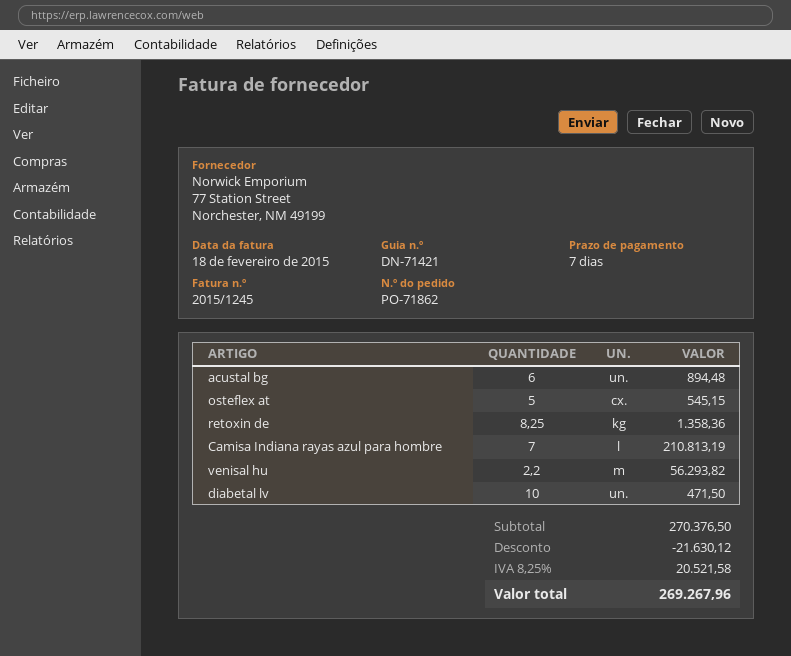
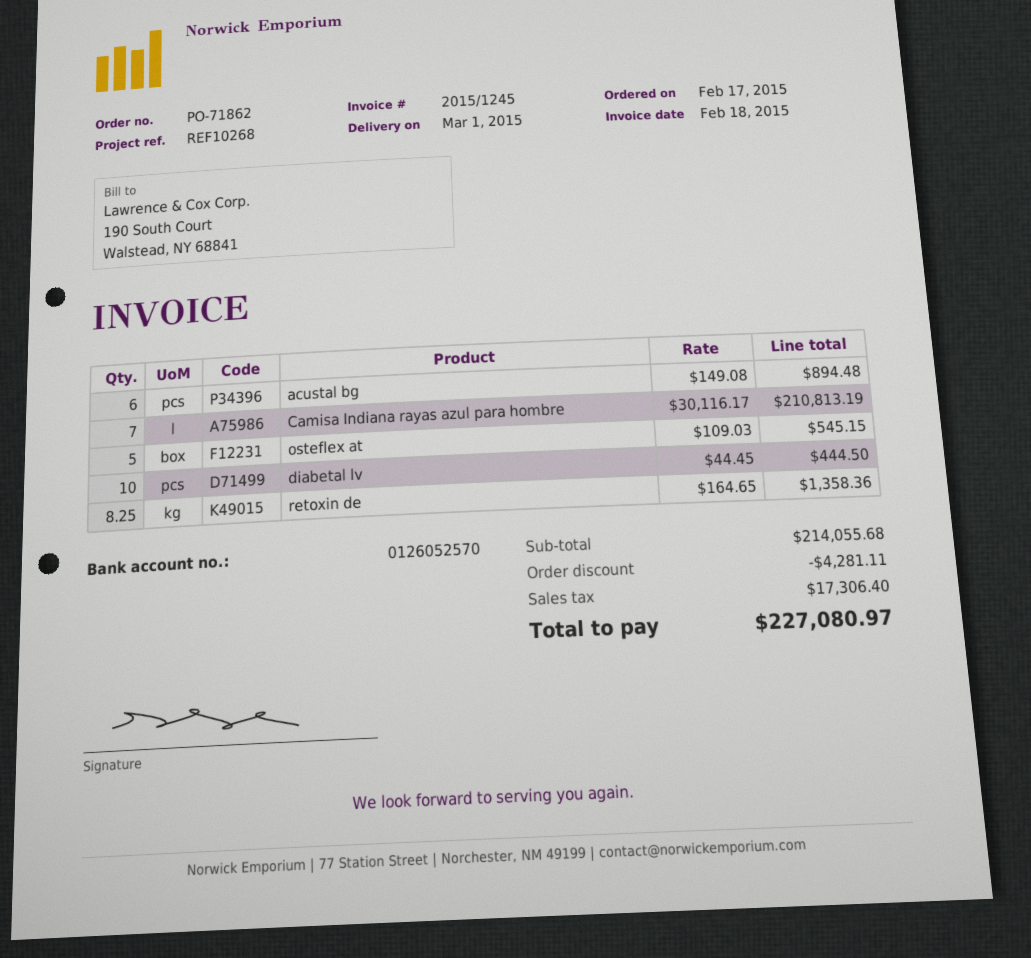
venisal hu: 2.2 for 56293.82 -> none
diabetal lv: 10 for 471.50 -> 10 for 444.50
subtotal: 270376.50 -> 214055.68
discount: 21630.12 -> 4281.11
tax: 20521.58 -> 17306.40
total: 269267.96 -> 227080.97

